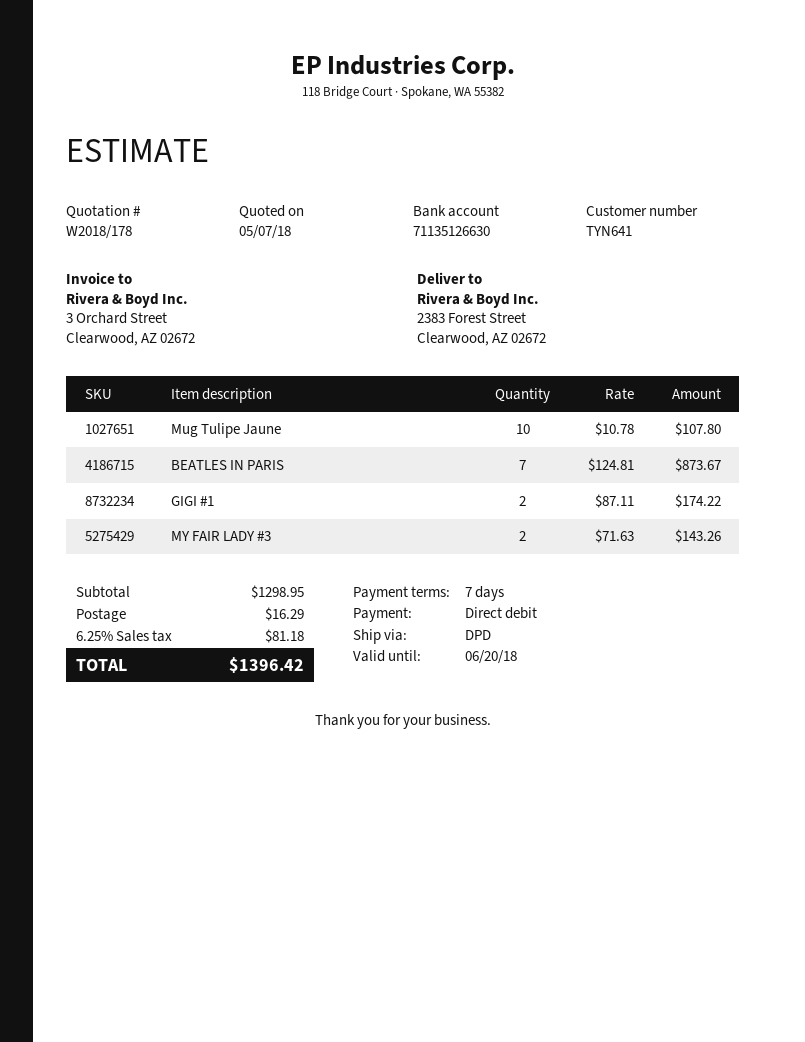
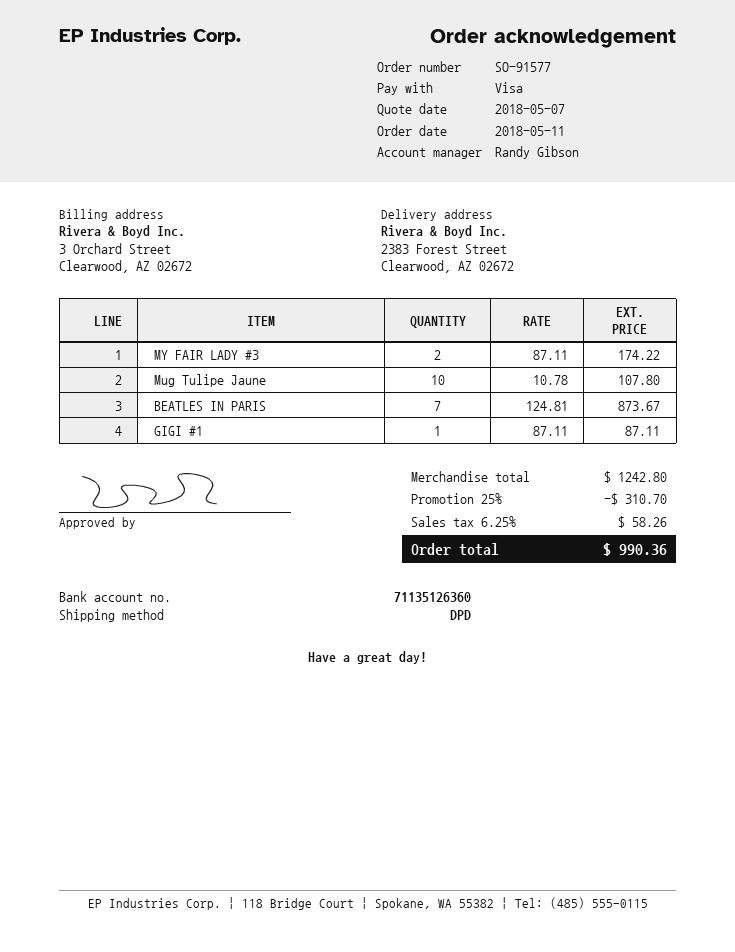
payment method: direct debit -> Visa
bank account: 71135126630 -> 71135126360
GIGI #1: 2 x 87.11 = 174.22 -> 1 x 87.11 = 87.11
MY FAIR LADY #3: 2 x 71.63 = 143.26 -> 2 x 87.11 = 174.22
subtotal: 1298.95 -> 1242.80
discount: none -> 25% = 310.70
shipping: 16.29 -> none
tax: 6.25% = 81.18 -> 6.25% = 58.26
total: 1396.42 -> 990.36

